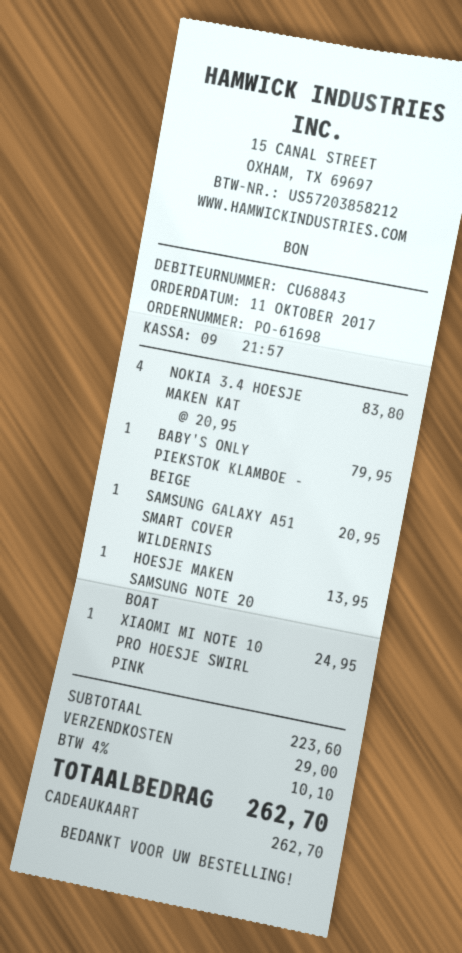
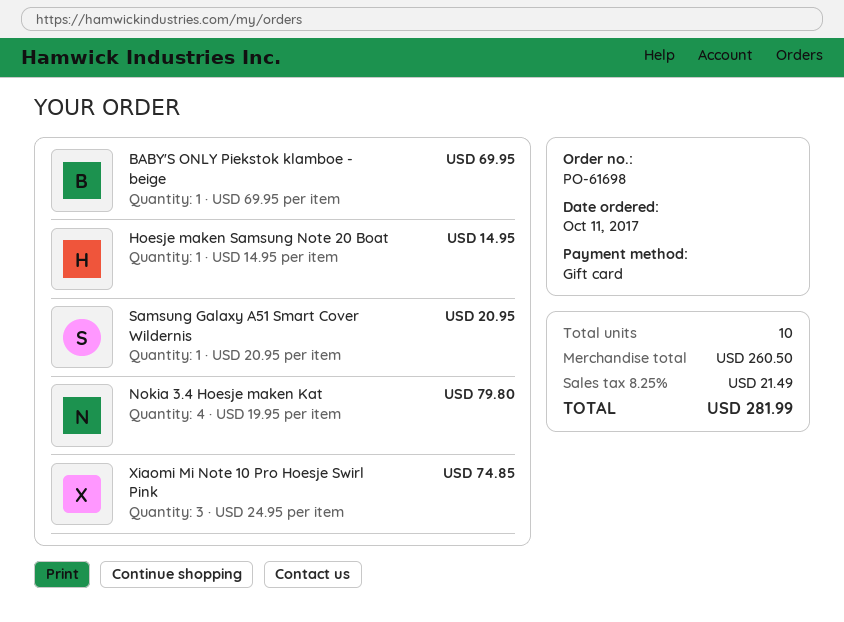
NOKIA 3.4 HOESJE MAKEN KAT: 4 x 20.95 = 83.80 -> 4 x 19.95 = 79.80
BABY'S ONLY PIEKSTOK KLAMBOE - BEIGE: 1 x 79.95 = 79.95 -> 1 x 69.95 = 69.95
HOESJE MAKEN SAMSUNG NOTE 20 BOAT: 1 x 13.95 = 13.95 -> 1 x 14.95 = 14.95
XIAOMI MI NOTE 10 PRO HOESJE SWIRL PINK: 1 x 24.95 = 24.95 -> 3 x 24.95 = 74.85
subtotal: 223.60 -> 260.50
shipping: 29.00 -> none
tax: 4% = 10.10 -> 8.25% = 21.49
total: 262.70 -> 281.99

